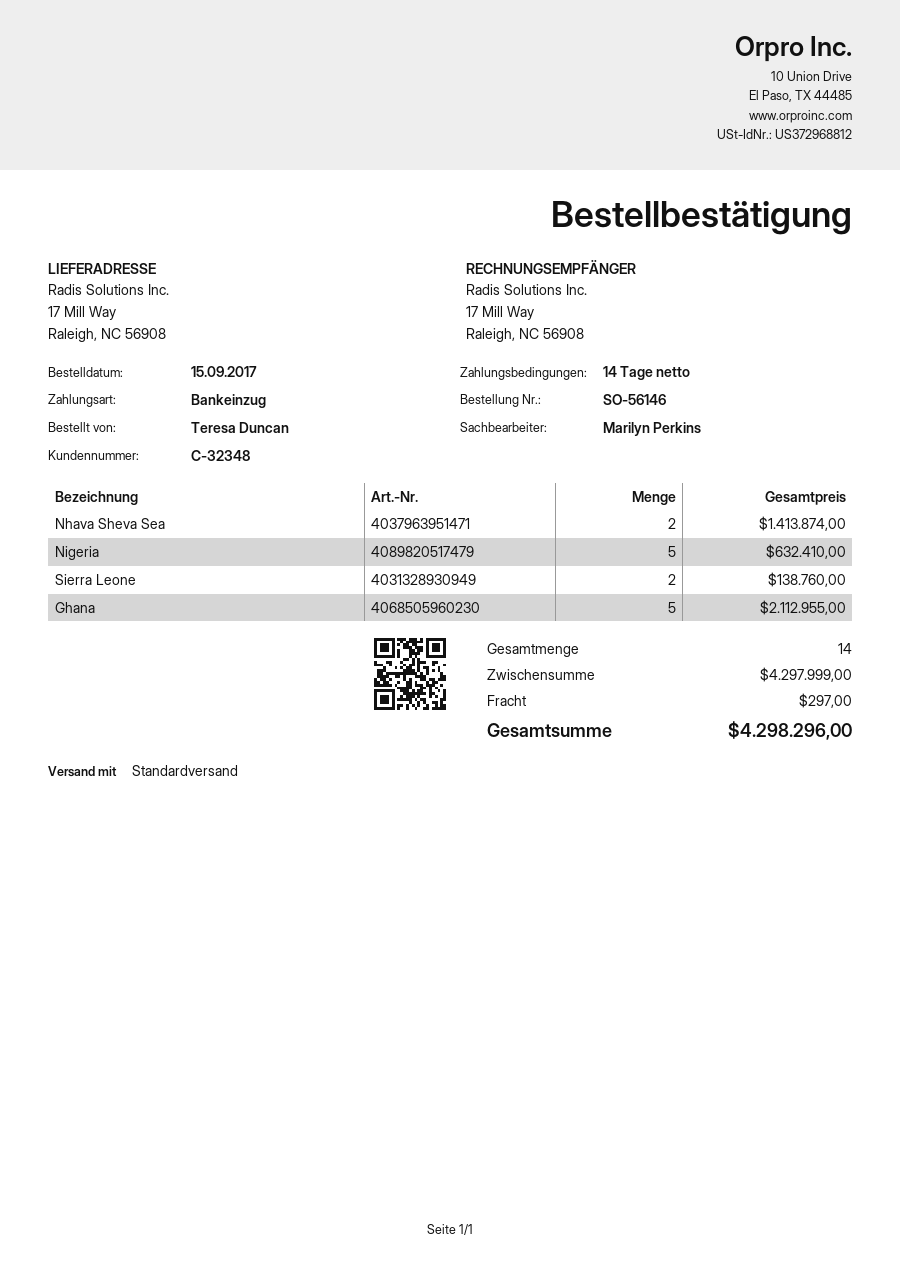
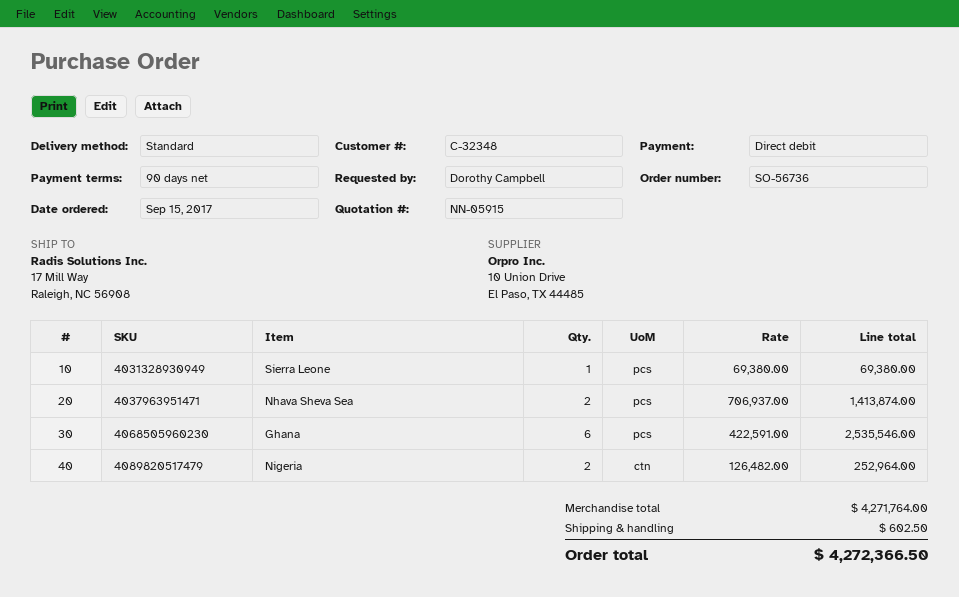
order number: SO-56146 -> SO-56736
payment terms: 14 days -> 90 days
ordered by: Teresa Duncan -> Dorothy Campbell
Nigeria: 5 for 632410.00 -> 2 for 252964.00
Sierra Leone: 2 for 138760.00 -> 1 for 69380.00
Ghana: 5 for 2112955.00 -> 6 for 2535546.00
subtotal: 4297999.00 -> 4271764.00
shipping: 297.00 -> 602.50
total: 4298296.00 -> 4272366.50

